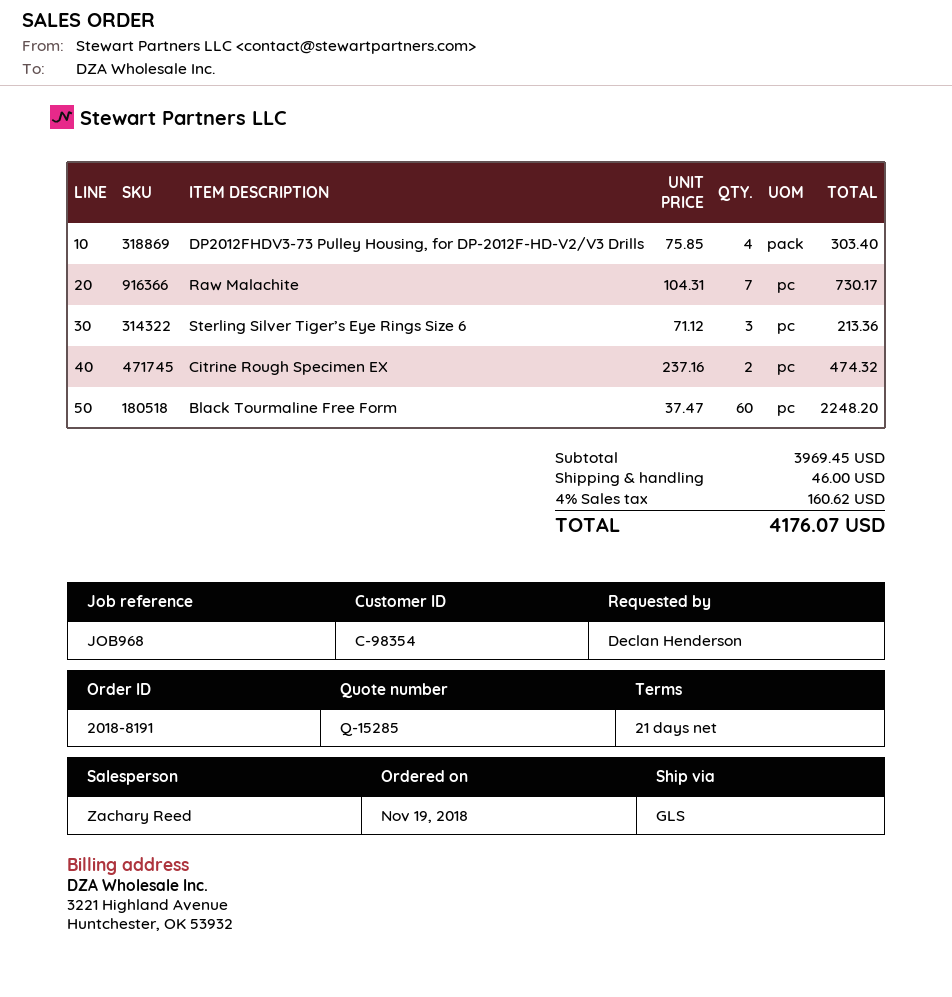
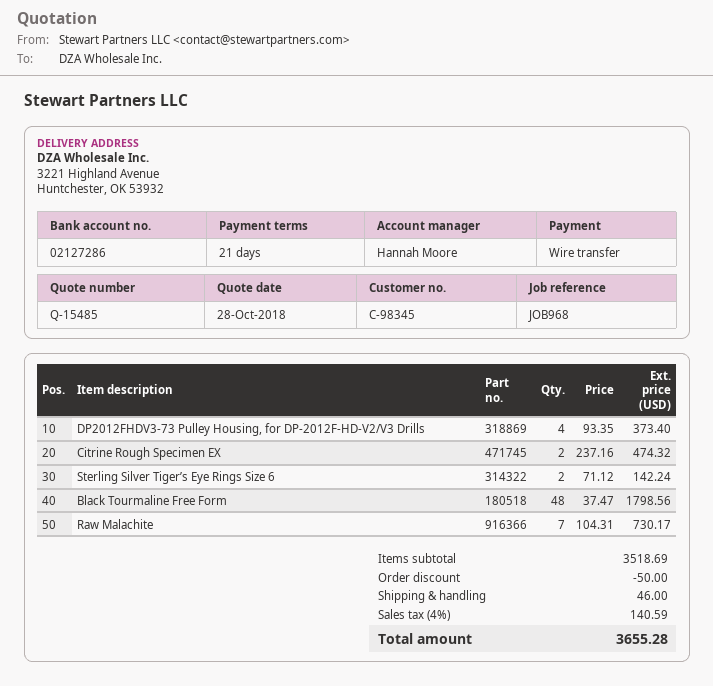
quote number: Q-15285 -> Q-15485
customer number: C-98354 -> C-98345
sales rep: Zachary Reed -> Hannah Moore
DP2012FHDV3-73 Pulley Housing, for DP-2012F-HD-V2/V3 Drills: 4 x 75.85 = 303.40 -> 4 x 93.35 = 373.40
Sterling Silver Tiger’s Eye Rings Size 6: 3 x 71.12 = 213.36 -> 2 x 71.12 = 142.24
Black Tourmaline Free Form: 60 x 37.47 = 2248.20 -> 48 x 37.47 = 1798.56
subtotal: 3969.45 -> 3518.69
discount: none -> 50.00
tax: 4% = 160.62 -> 4% = 140.59
total: 4176.07 -> 3655.28

